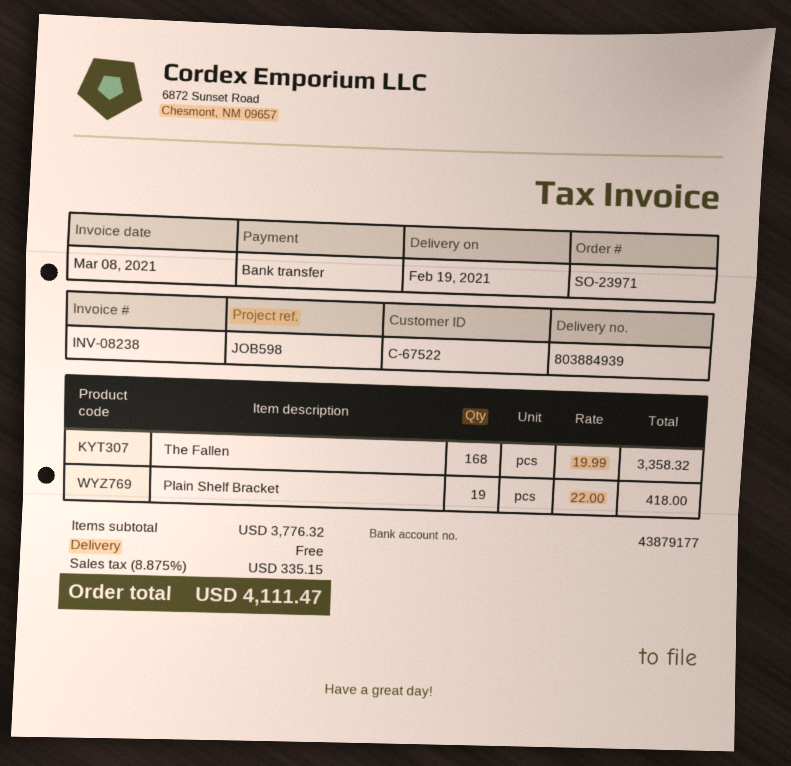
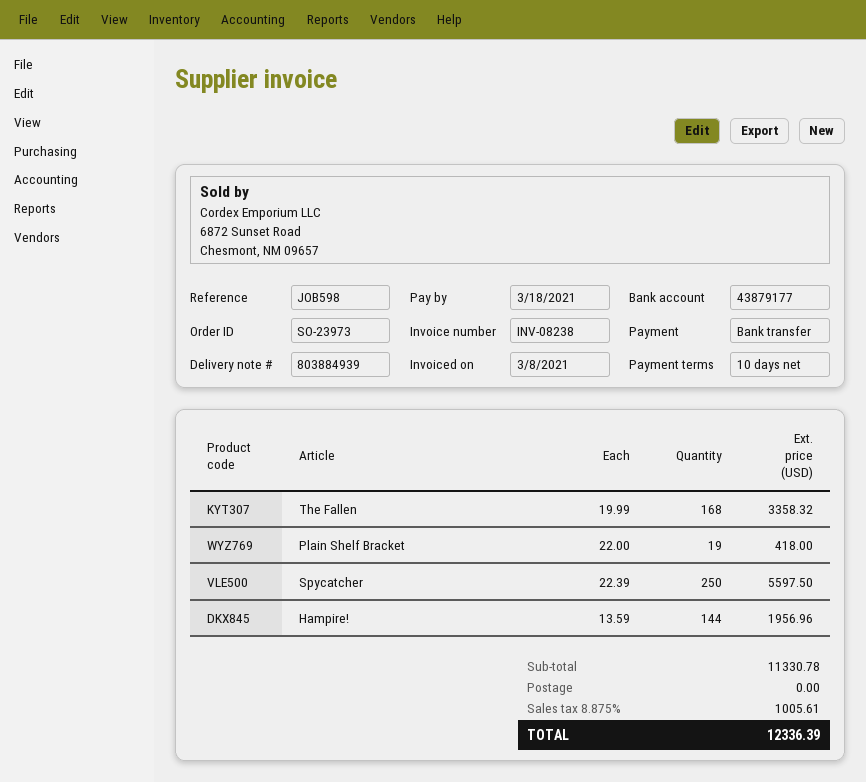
order number: SO-23971 -> SO-23973
Spycatcher: none -> 250 x 22.39 = 5597.50
Hampire!: none -> 144 x 13.59 = 1956.96
subtotal: 3776.32 -> 11330.78
tax: 8.875% = 335.15 -> 8.875% = 1005.61
total: 4111.47 -> 12336.39

